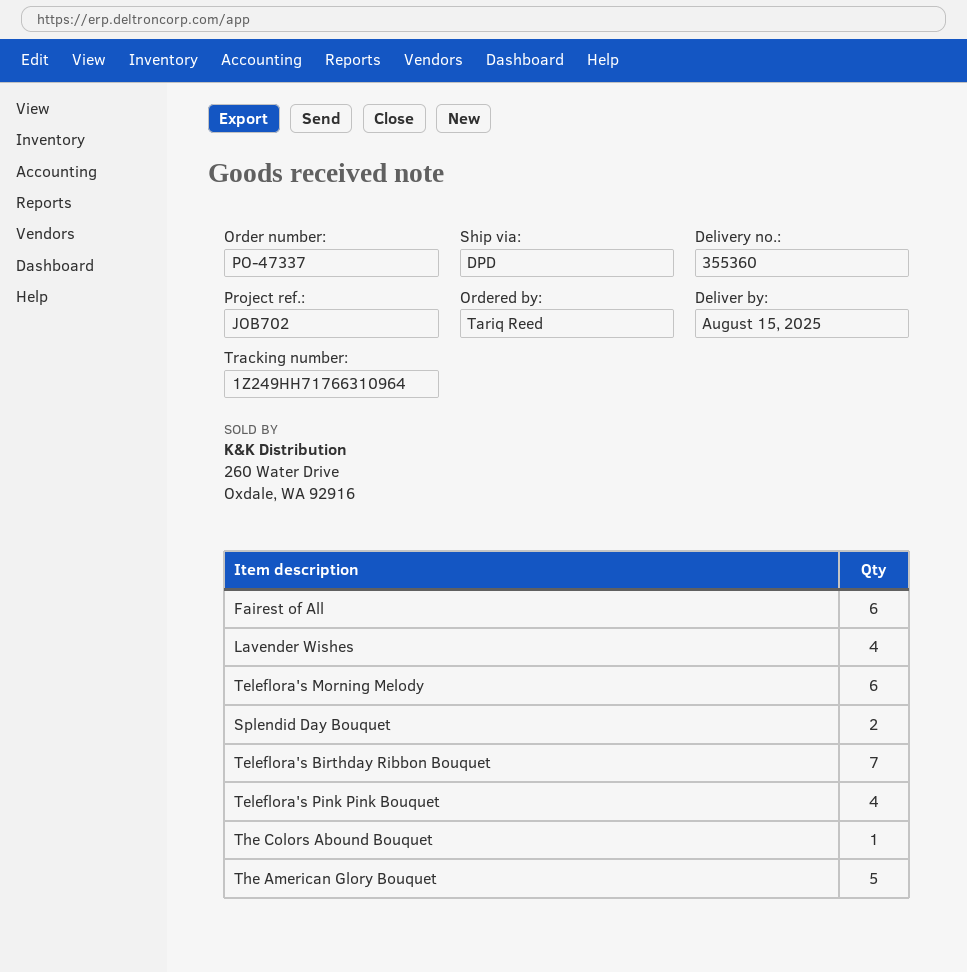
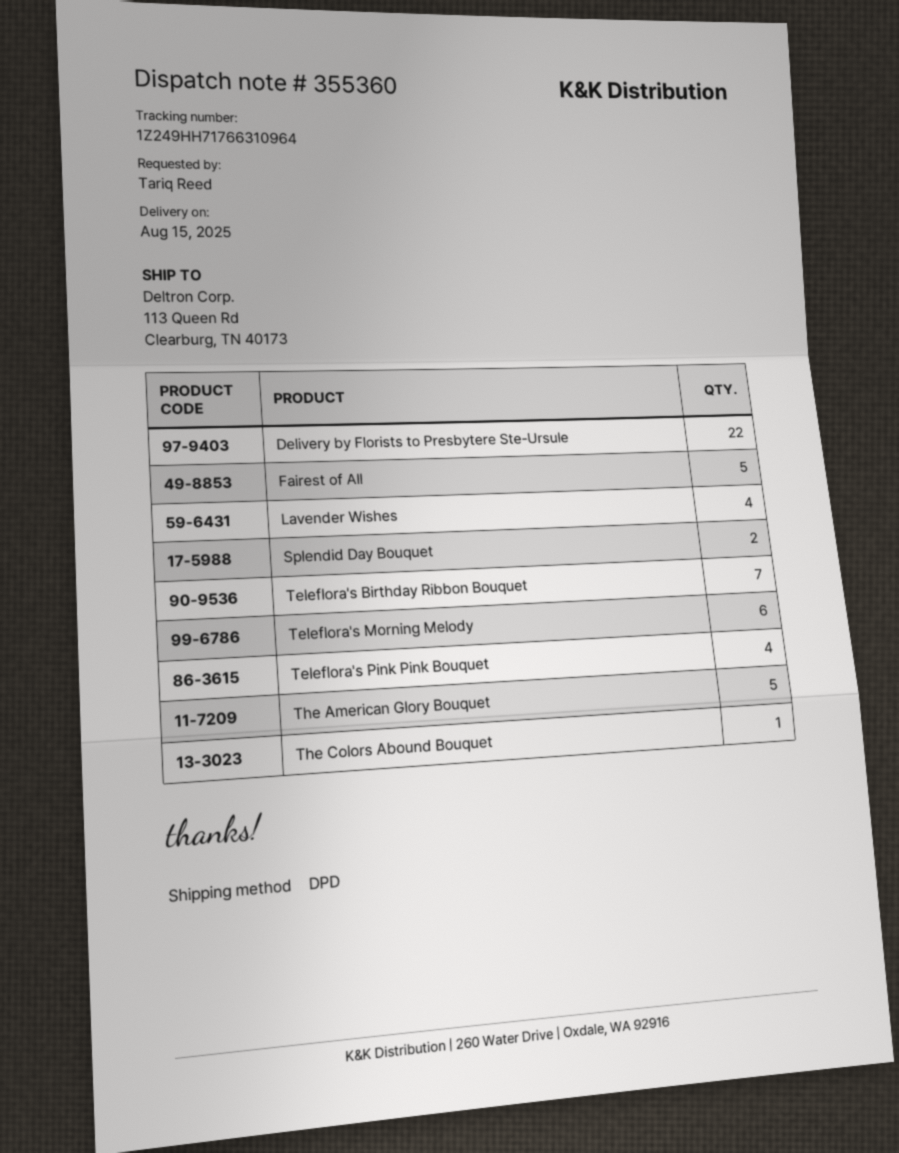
Fairest of All: 6 -> 5
Delivery by Florists to Presbytere Ste-Ursule: none -> 22

